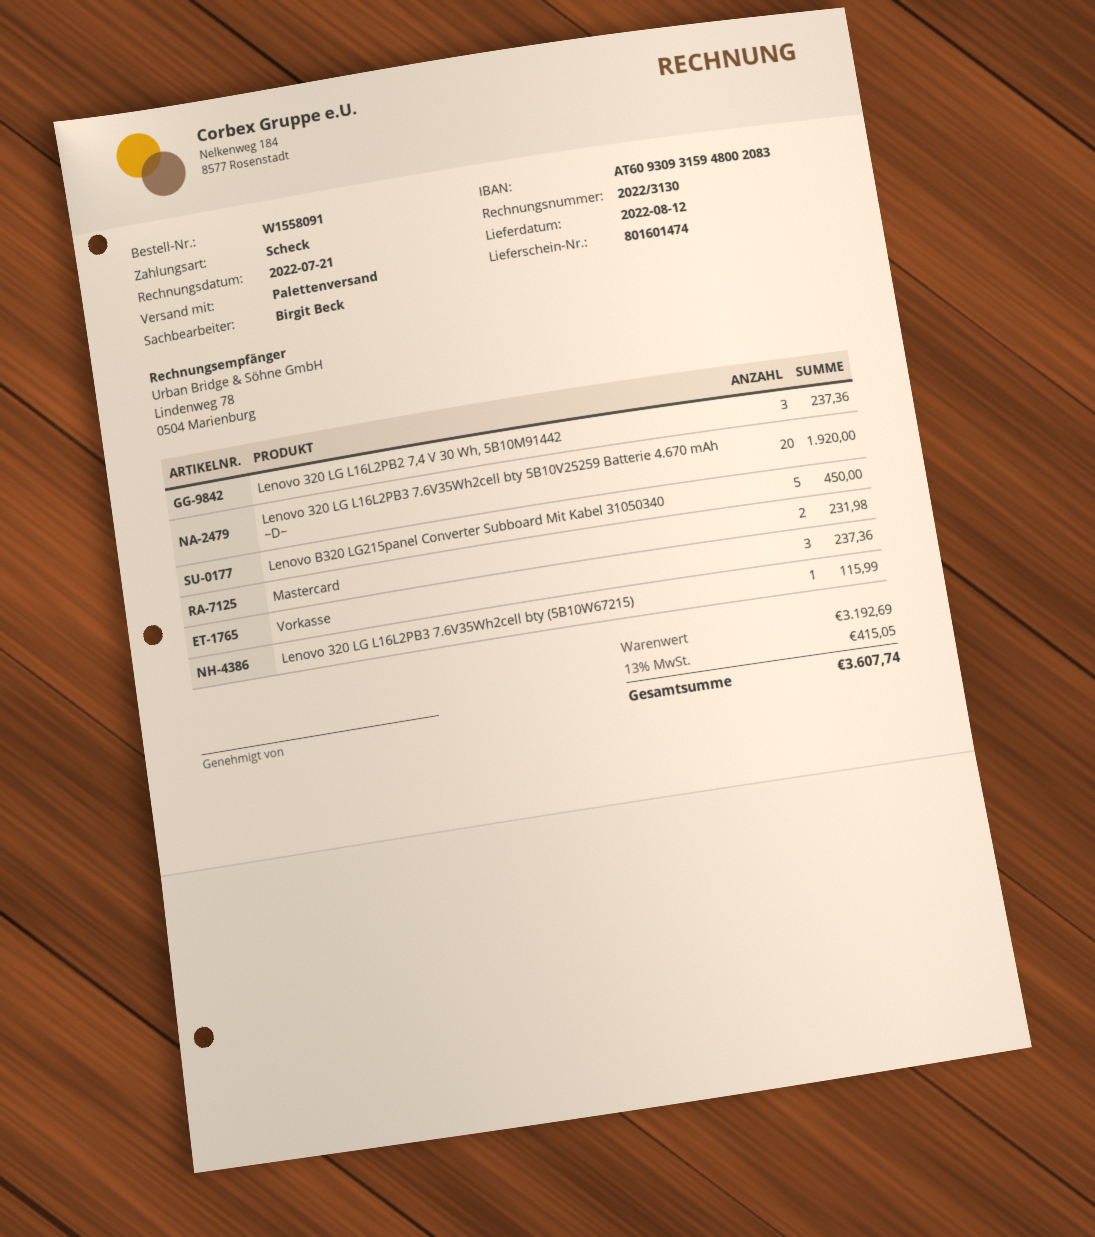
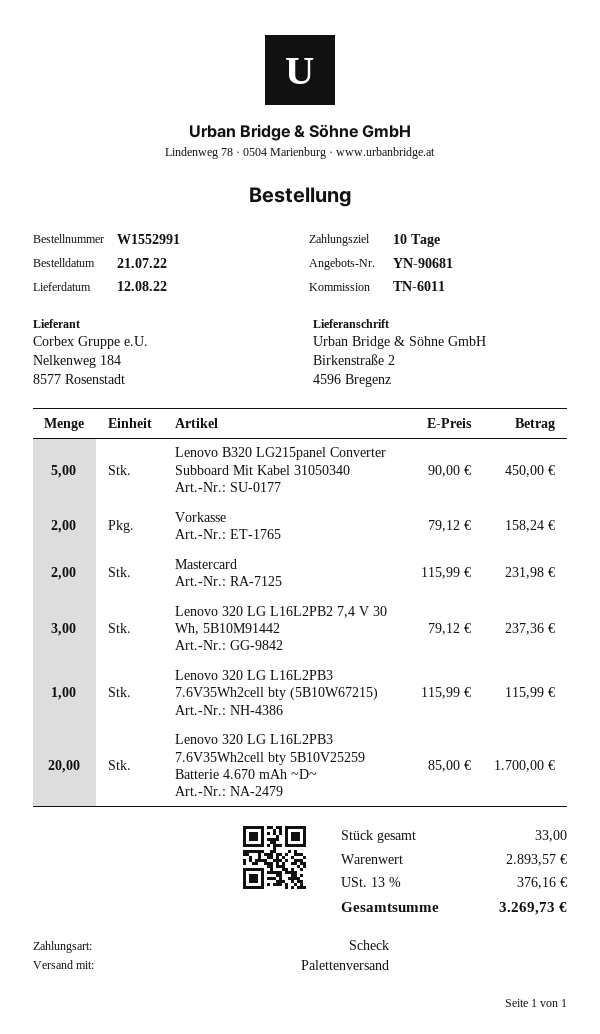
order number: W1558091 -> W1552991
Lenovo 320 LG L16L2PB3 7.6V35Wh2cell bty 5B10V25259 Batterie 4.670 mAh ~D~: 20 for 1920.00 -> 20 for 1700.00
Vorkasse: 3 for 237.36 -> 2 for 158.24
subtotal: 3192.69 -> 2893.57
tax: 13% = 415.05 -> 13% = 376.16
total: 3607.74 -> 3269.73

